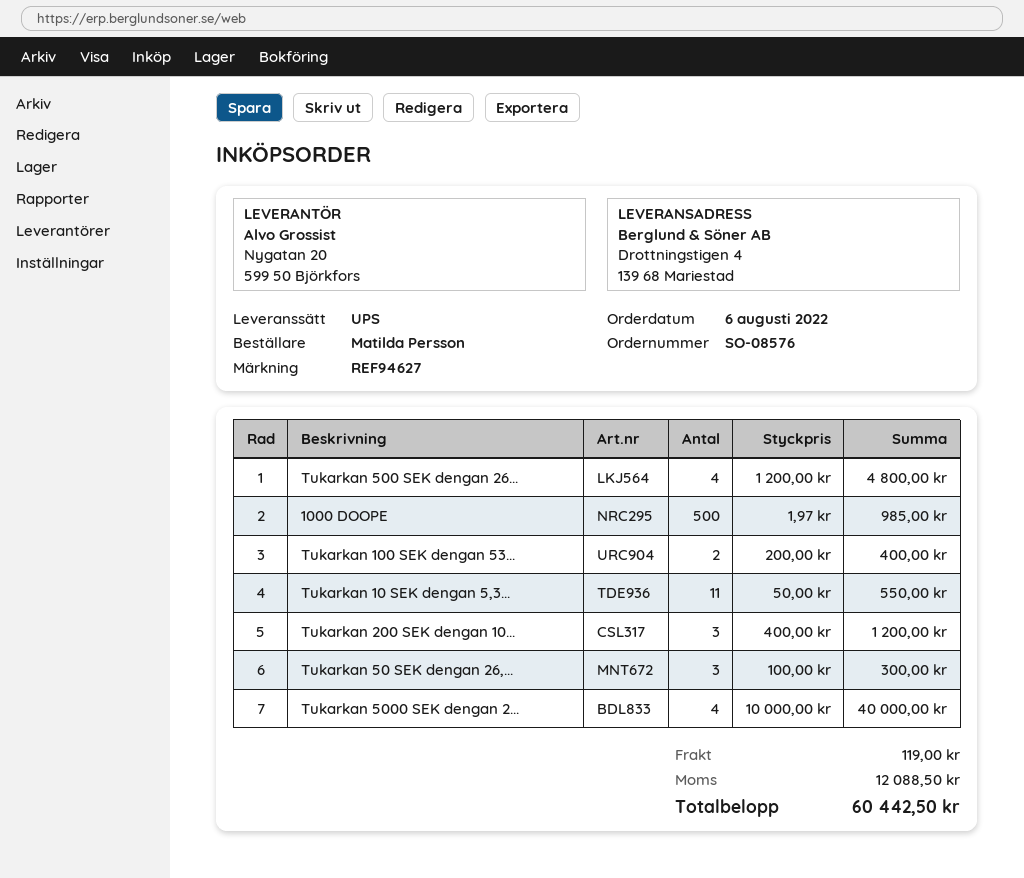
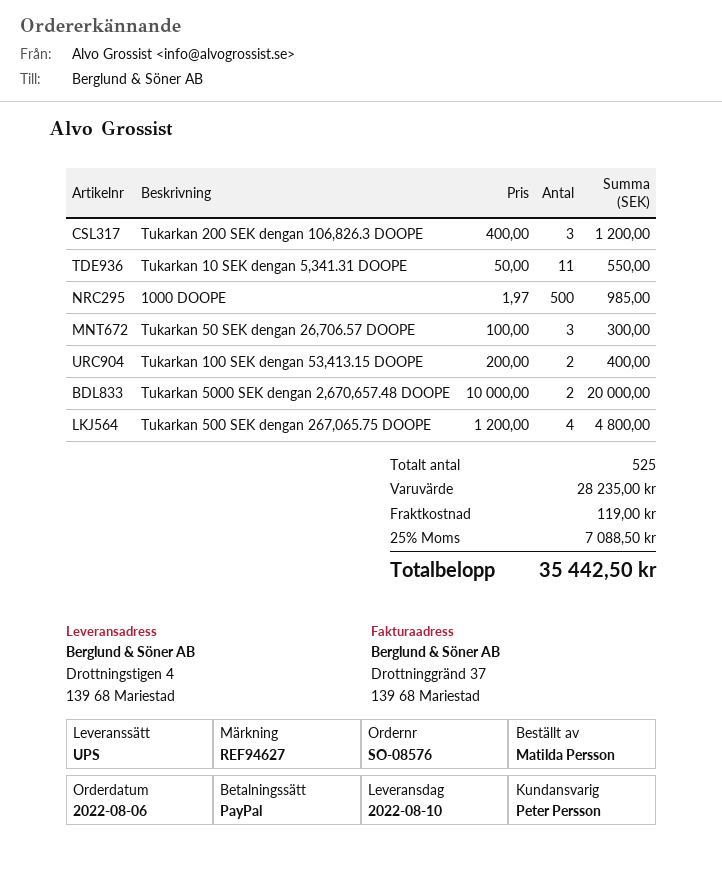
Tukarkan 5000 SEK dengan 2...: 4 x 10000.00 = 40000.00 -> 2 x 10000.00 = 20000.00
tax: 12088.50 -> 7088.50
total: 60442.50 -> 35442.50

